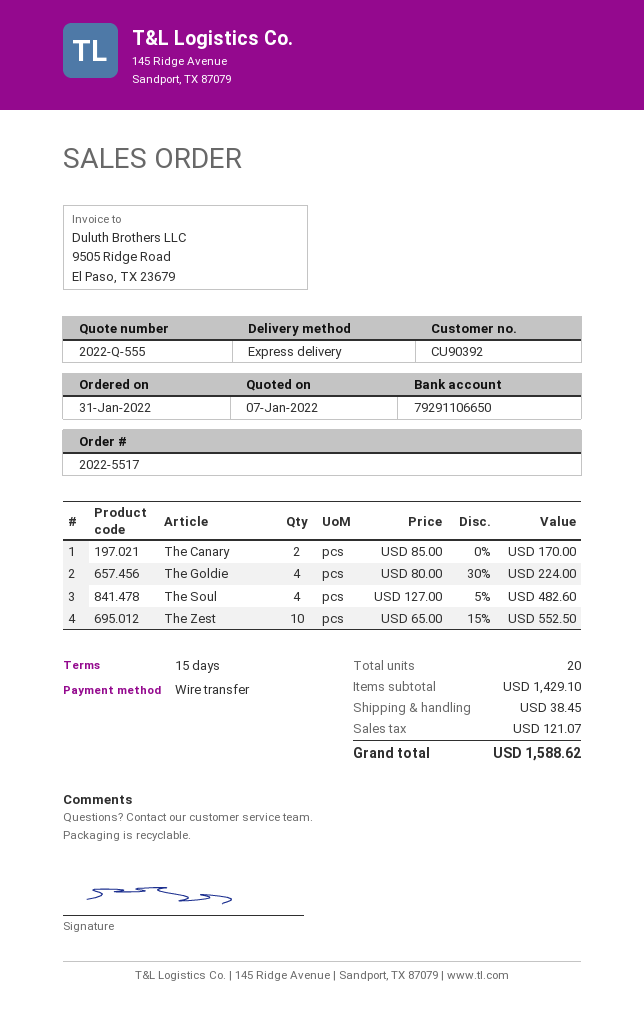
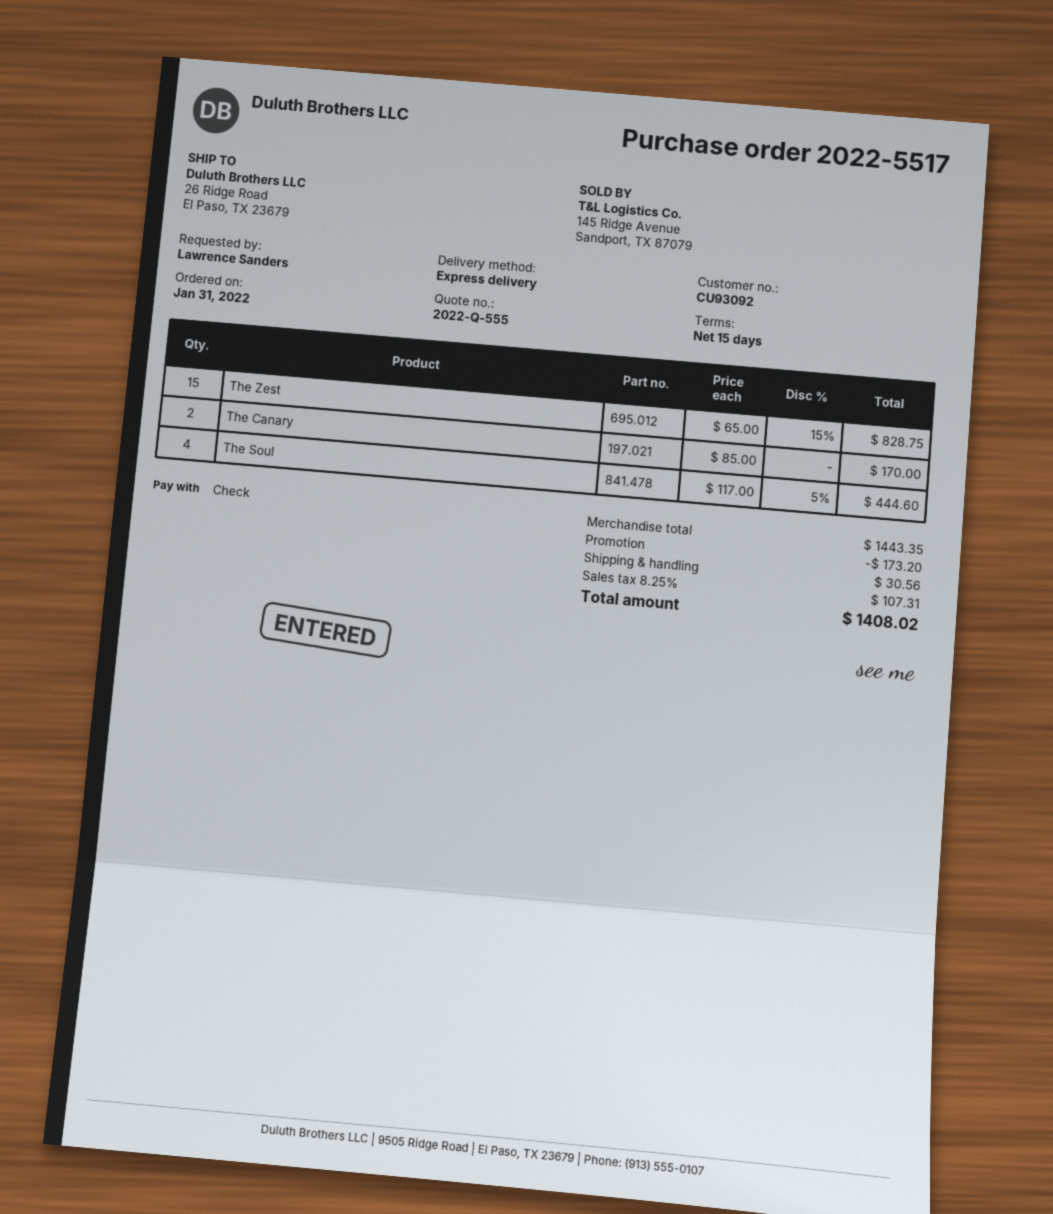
customer number: CU90392 -> CU93092
payment method: bank transfer -> cheque
The Goldie: 4 x 80.00 - 30% = 224.00 -> none
The Soul: 4 x 127.00 - 5% = 482.60 -> 4 x 117.00 - 5% = 444.60
The Zest: 10 x 65.00 - 15% = 552.50 -> 15 x 65.00 - 15% = 828.75
subtotal: 1429.10 -> 1443.35
discount: none -> 173.20
shipping: 38.45 -> 30.56
tax: 121.07 -> 107.31
total: 1588.62 -> 1408.02

